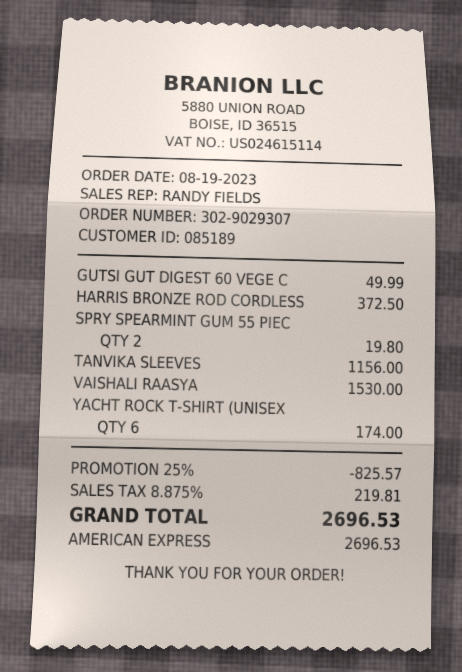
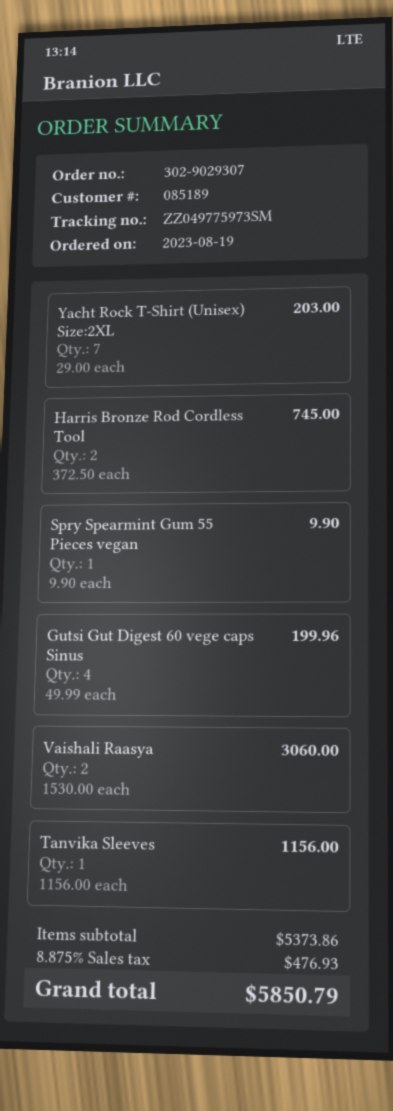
GUTSI GUT DIGEST 60 VEGE C: 1 for 49.99 -> 4 for 199.96
HARRIS BRONZE ROD CORDLESS: 1 for 372.50 -> 2 for 745.00
SPRY SPEARMINT GUM 55 PIEC: 2 for 19.80 -> 1 for 9.90
VAISHALI RAASYA: 1 for 1530.00 -> 2 for 3060.00
YACHT ROCK T-SHIRT (UNISEX: 6 for 174.00 -> 7 for 203.00
discount: 25% = 825.57 -> none
tax: 8.875% = 219.81 -> 8.875% = 476.93
total: 2696.53 -> 5850.79

